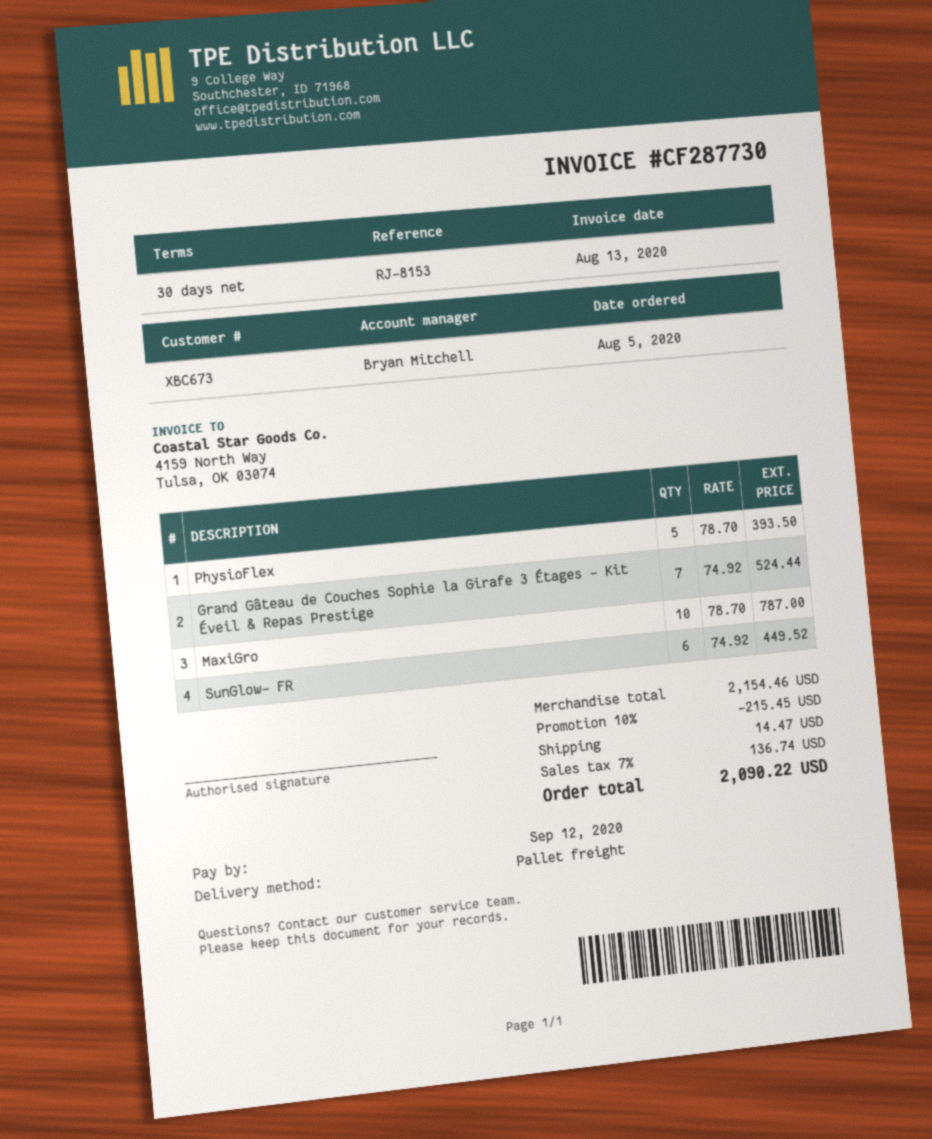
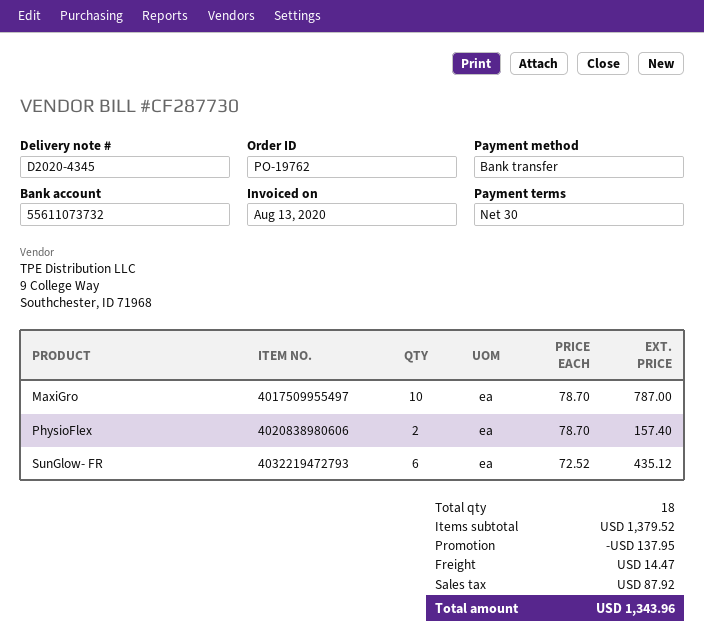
PhysioFlex: 5 x 78.70 = 393.50 -> 2 x 78.70 = 157.40
Grand Gâteau de Couches Sophie la Girafe 3 Étages – Kit Éveil & Repas Prestige: 7 x 74.92 = 524.44 -> none
SunGlow- FR: 6 x 74.92 = 449.52 -> 6 x 72.52 = 435.12
subtotal: 2154.46 -> 1379.52
discount: 215.45 -> 137.95
tax: 136.74 -> 87.92
total: 2090.22 -> 1343.96

